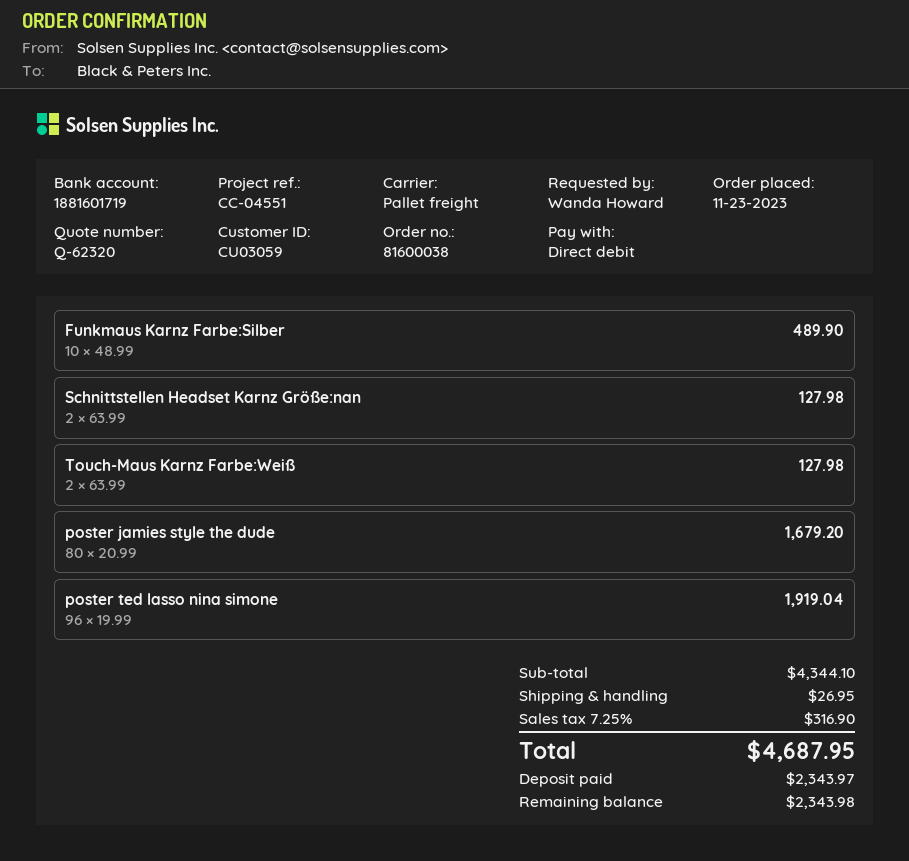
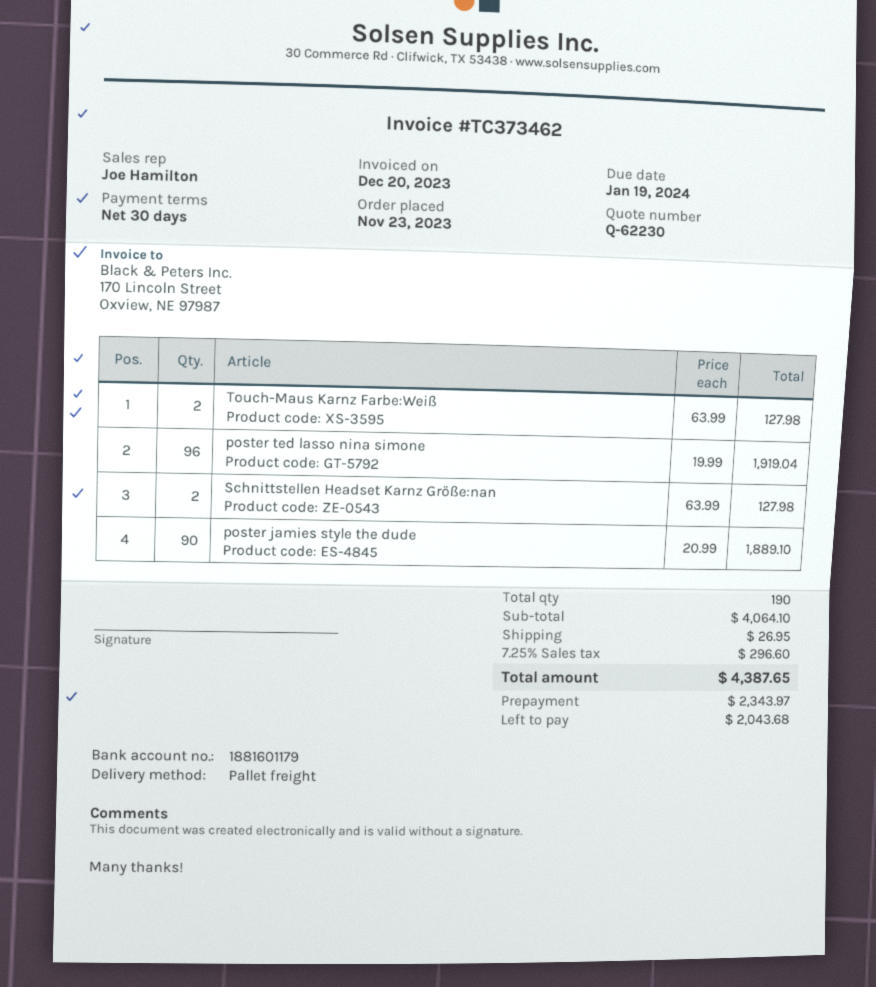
quote number: Q-62320 -> Q-62230
bank account: 1881601719 -> 1881601179
Funkmaus Karnz Farbe:Silber: 10 x 48.99 = 489.90 -> none
poster jamies style the dude: 80 x 20.99 = 1679.20 -> 90 x 20.99 = 1889.10
subtotal: 4344.10 -> 4064.10
tax: 7.25% = 316.90 -> 7.25% = 296.60
total: 4687.95 -> 4387.65
balance: 2343.98 -> 2043.68

